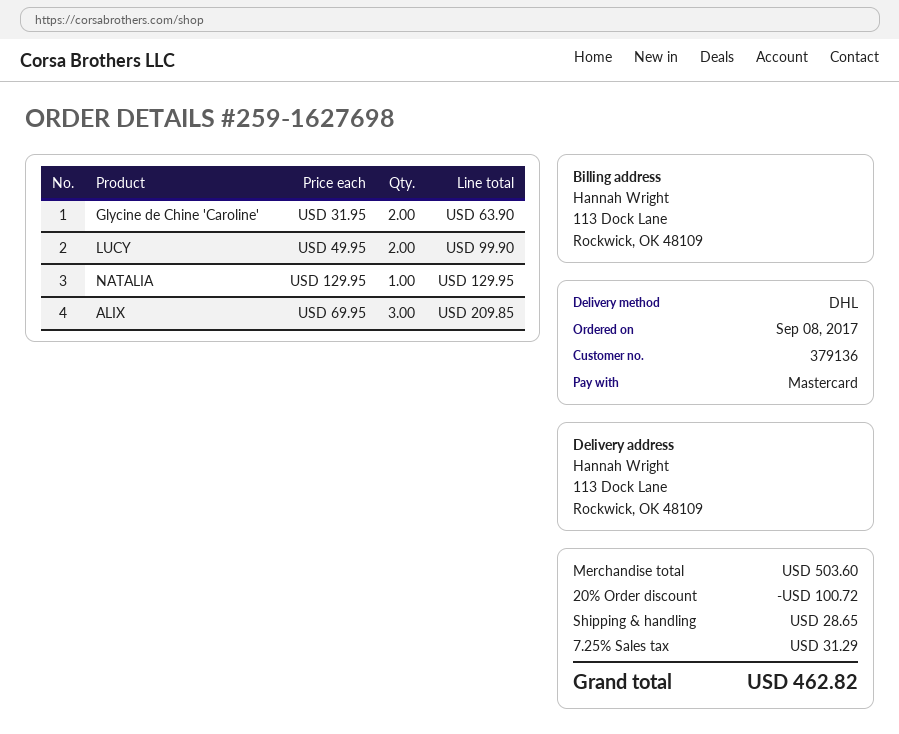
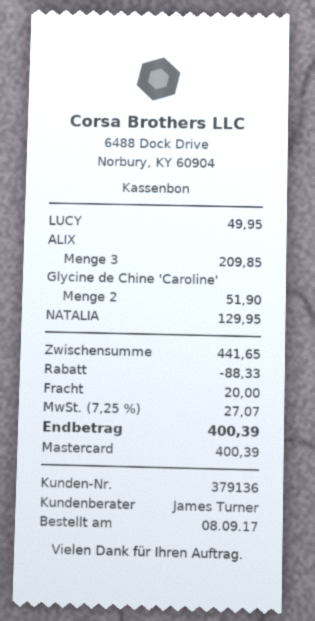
Glycine de Chine 'Caroline': 2 for 63.90 -> 2 for 51.90
LUCY: 2 for 99.90 -> 1 for 49.95
subtotal: 503.60 -> 441.65
discount: 100.72 -> 88.33
shipping: 28.65 -> 20.00
tax: 7.25% = 31.29 -> 7.25% = 27.07
total: 462.82 -> 400.39

